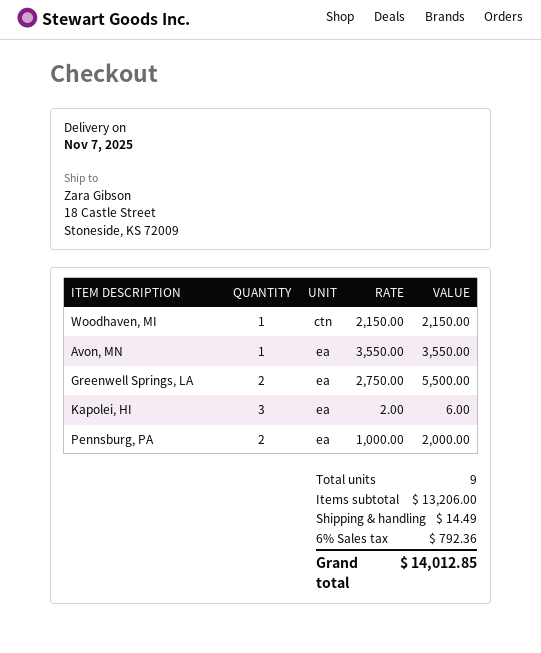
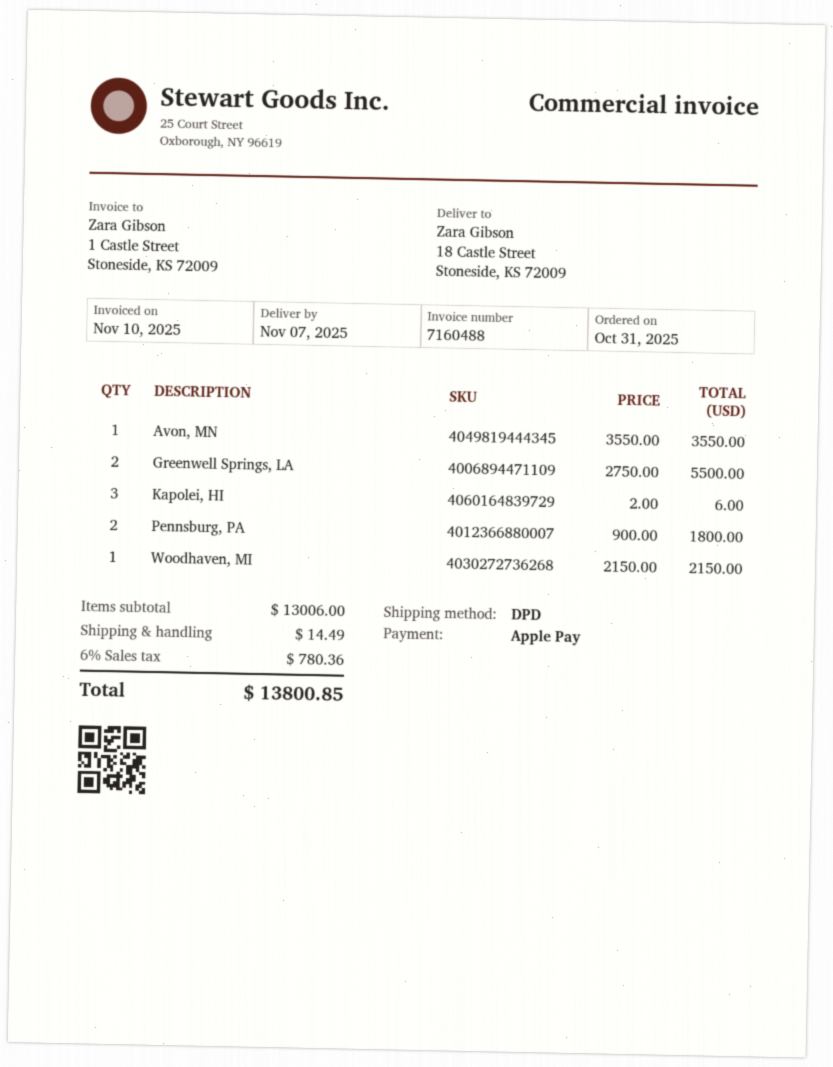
Pennsburg, PA: 2 x 1000.00 = 2000.00 -> 2 x 900.00 = 1800.00
subtotal: 13206.00 -> 13006.00
tax: 6% = 792.36 -> 6% = 780.36
total: 14012.85 -> 13800.85

